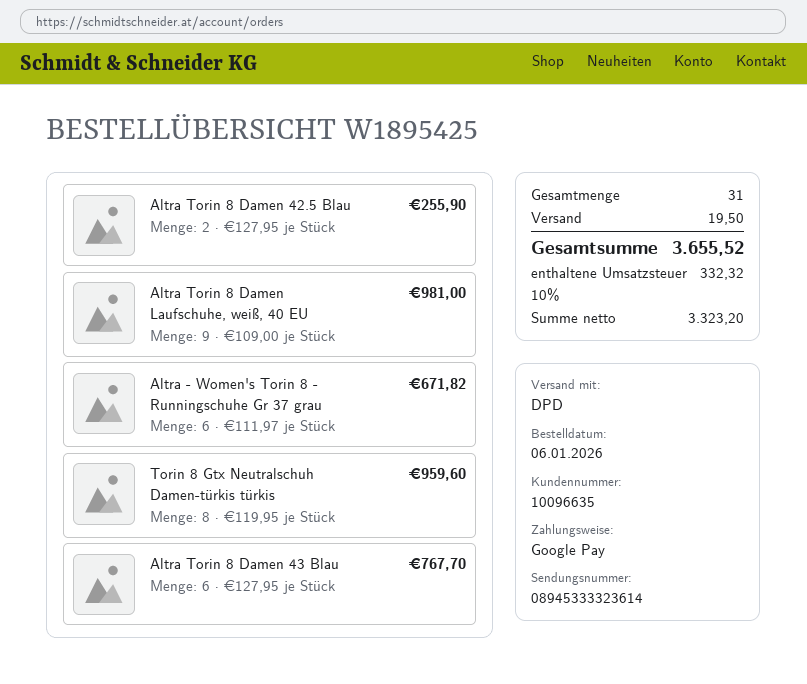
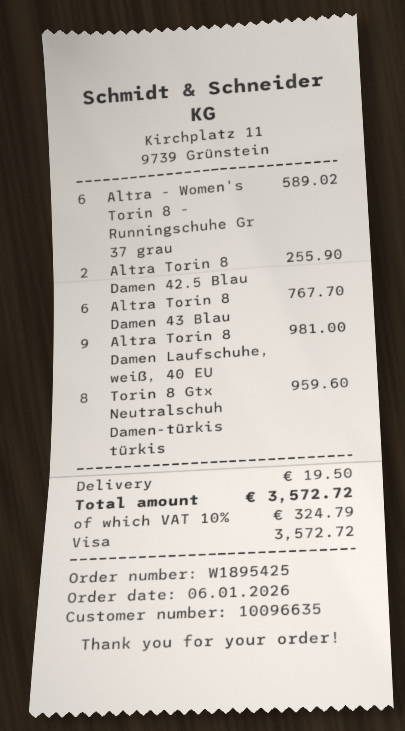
payment method: Google Pay -> Visa
Altra - Women's Torin 8 - Runningschuhe Gr 37 grau: 6 for 671.82 -> 6 for 589.02
tax: 10% = 332.32 -> 10% = 324.79
total: 3655.52 -> 3572.72

